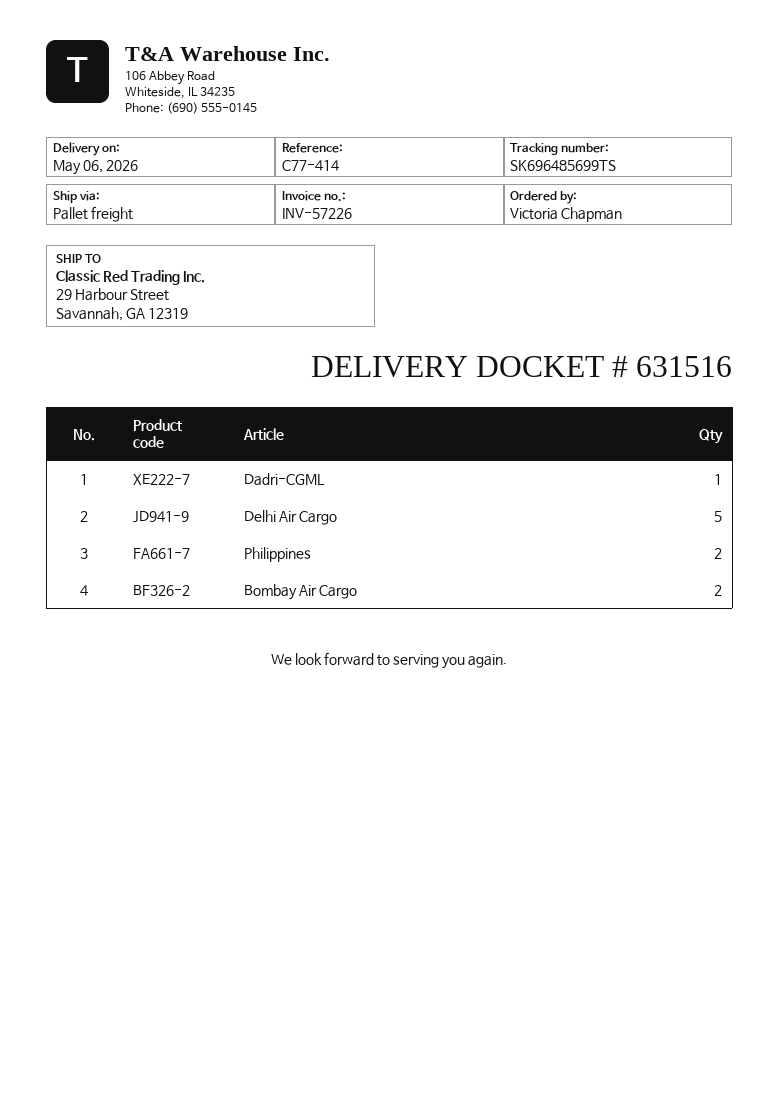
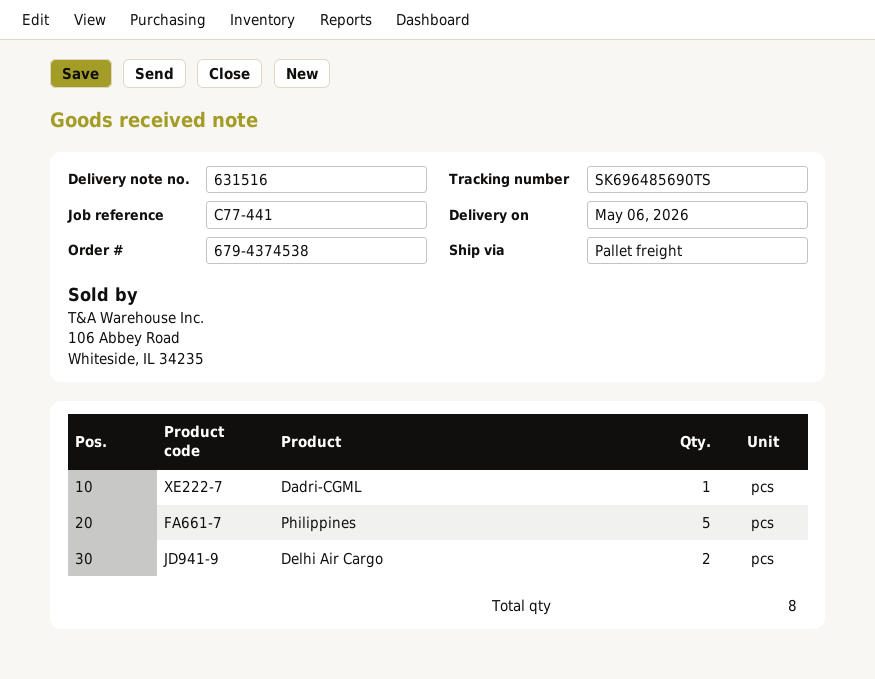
reference: C77-414 -> C77-441
tracking number: SK696485699TS -> SK696485690TS
Delhi Air Cargo: 5 -> 2
Philippines: 2 -> 5
Bombay Air Cargo: 2 -> none

